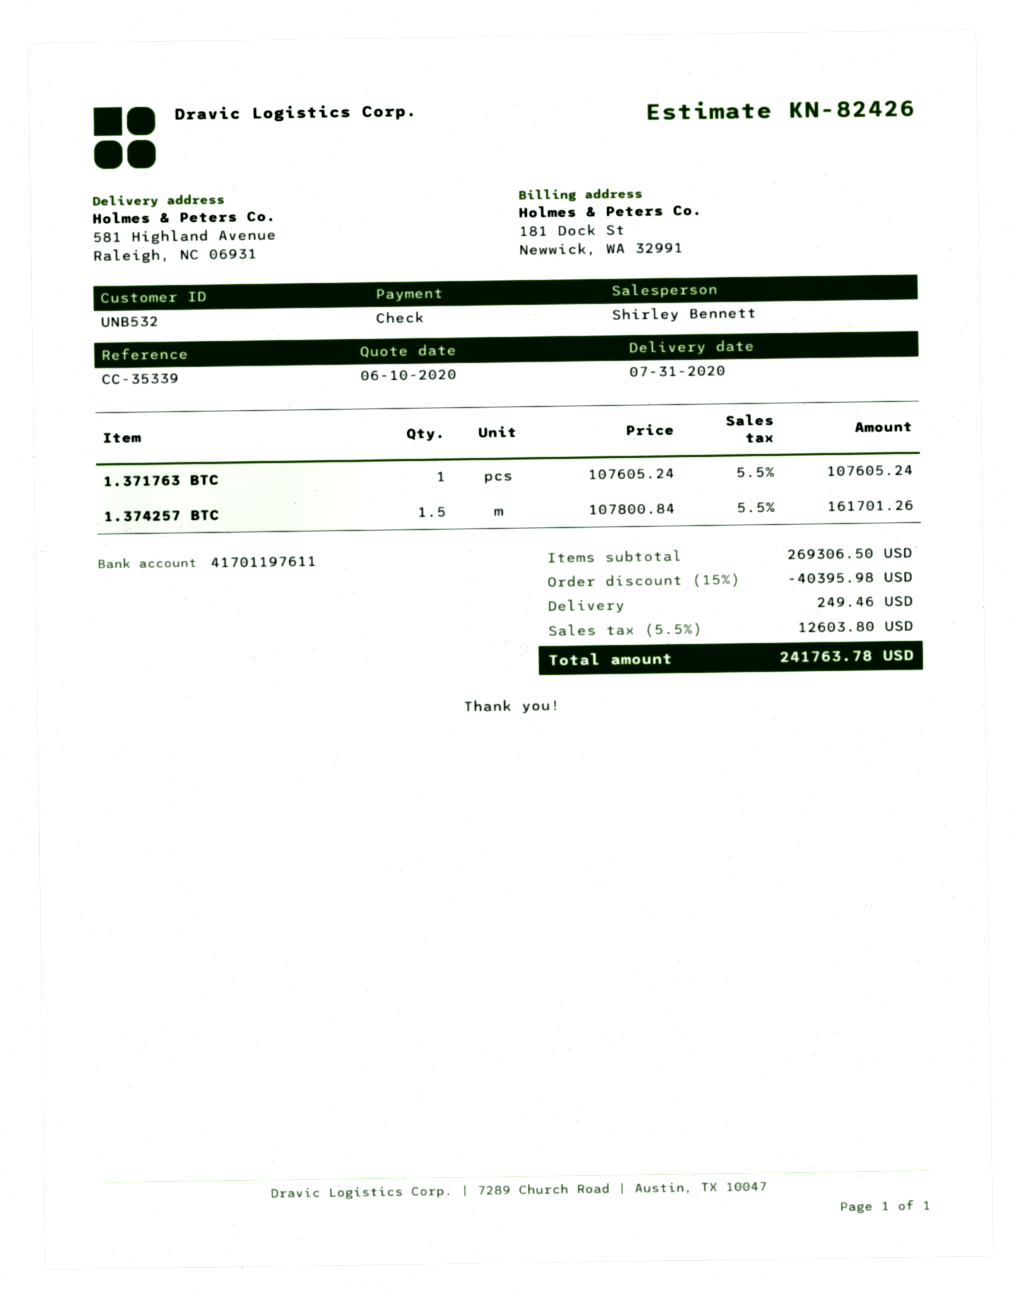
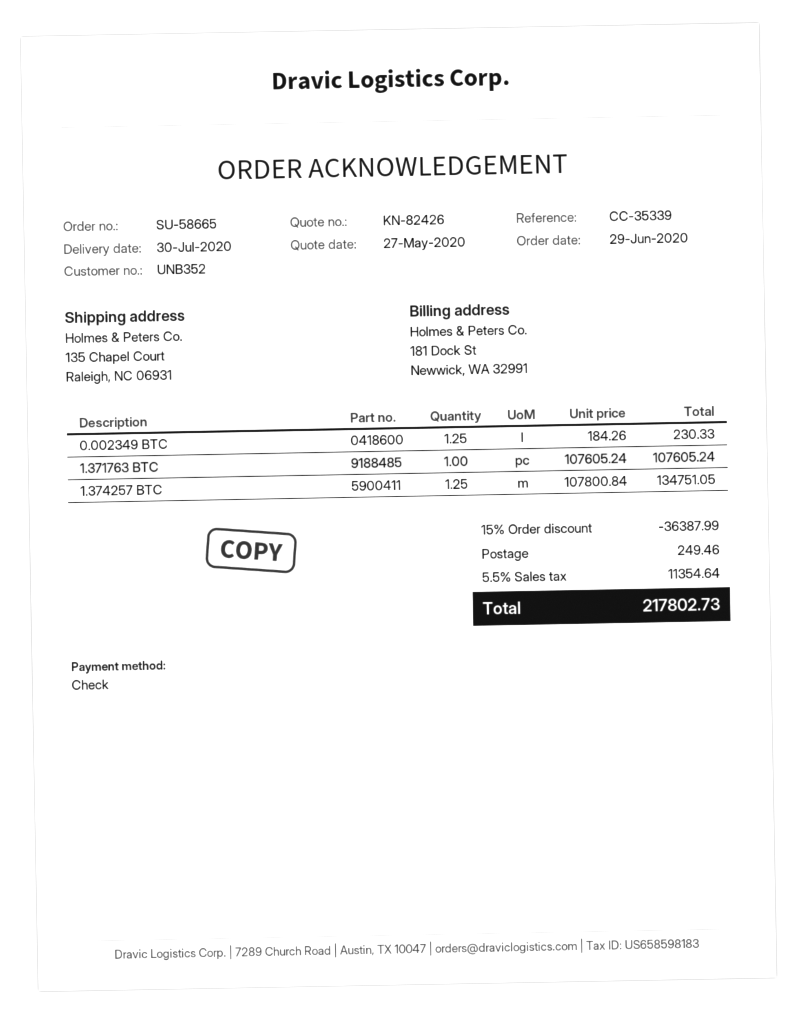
quote date: 2020-06-10 -> 2020-05-27
delivery date: 2020-07-31 -> 2020-07-30
customer number: UNB532 -> UNB352
ship to: 581 Highland Avenue, Raleigh, NC 06931 -> 135 Chapel Court, Raleigh, NC 06931
1.374257 BTC: 1.5 x 107800.84 = 161701.26 -> 1.25 x 107800.84 = 134751.05
0.002349 BTC: none -> 1.25 x 184.26 = 230.33
discount: 15% = 40395.98 -> 15% = 36387.99
tax: 5.5% = 12603.80 -> 5.5% = 11354.64
total: 241763.78 -> 217802.73

